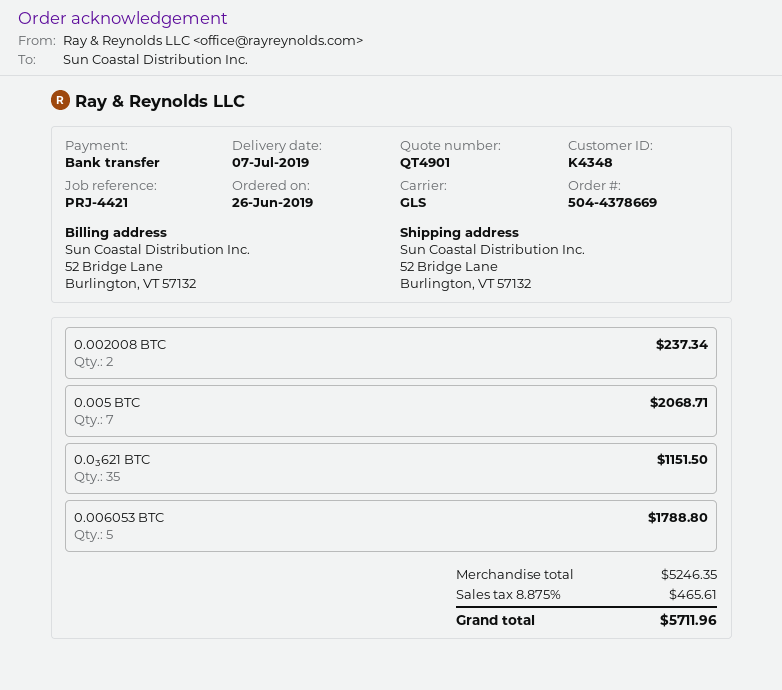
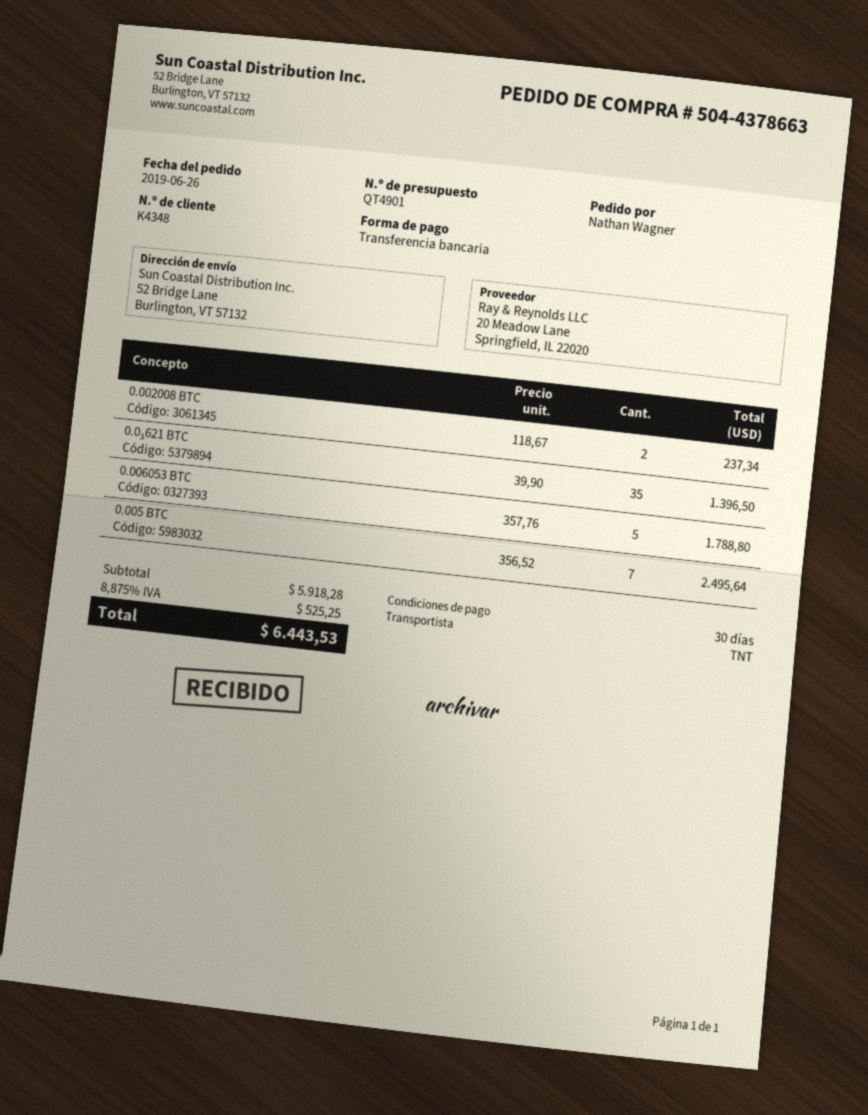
order number: 504-4378669 -> 504-4378663
shipping method: GLS -> TNT
0.005 BTC: 7 for 2068.71 -> 7 for 2495.64
0.0₃621 BTC: 35 for 1151.50 -> 35 for 1396.50
subtotal: 5246.35 -> 5918.28
tax: 8.875% = 465.61 -> 8.875% = 525.25
total: 5711.96 -> 6443.53

